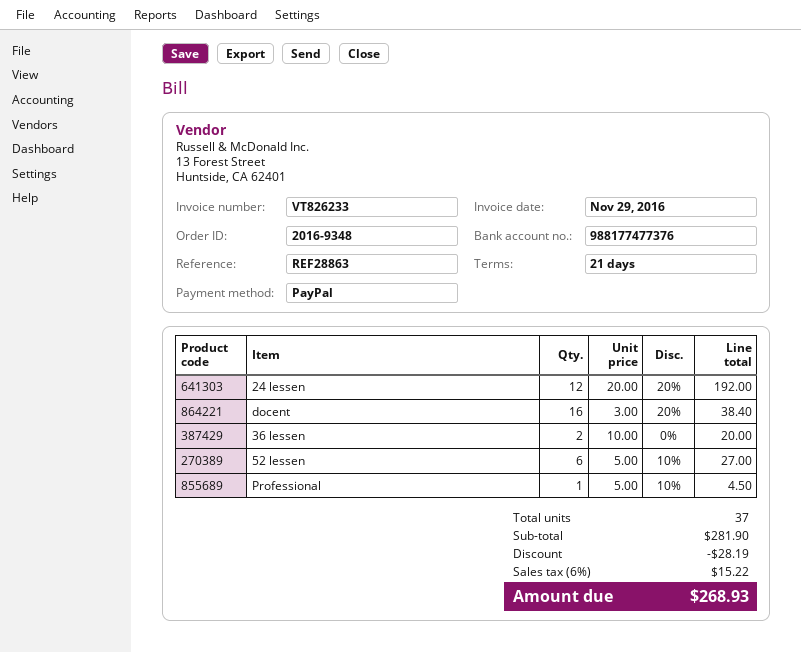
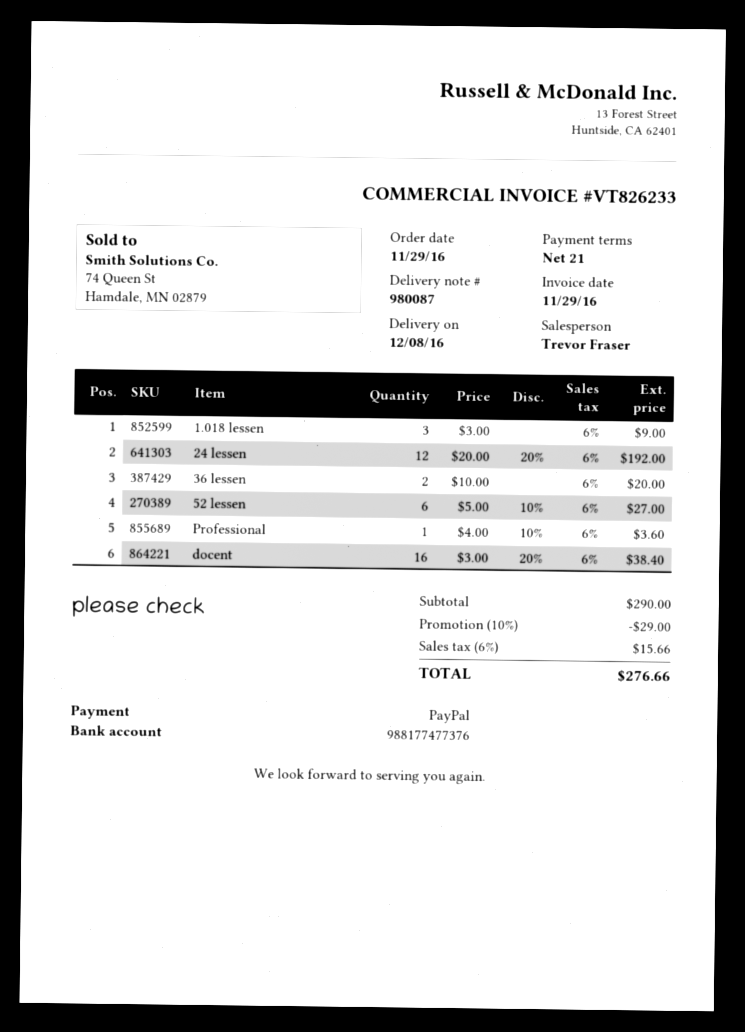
Professional: 1 x 5.00 - 10% = 4.50 -> 1 x 4.00 - 10% = 3.60
1.018 lessen: none -> 3 x 3.00 = 9.00
subtotal: 281.90 -> 290.00
discount: 28.19 -> 29.00
tax: 6% = 15.22 -> 6% = 15.66
total: 268.93 -> 276.66

